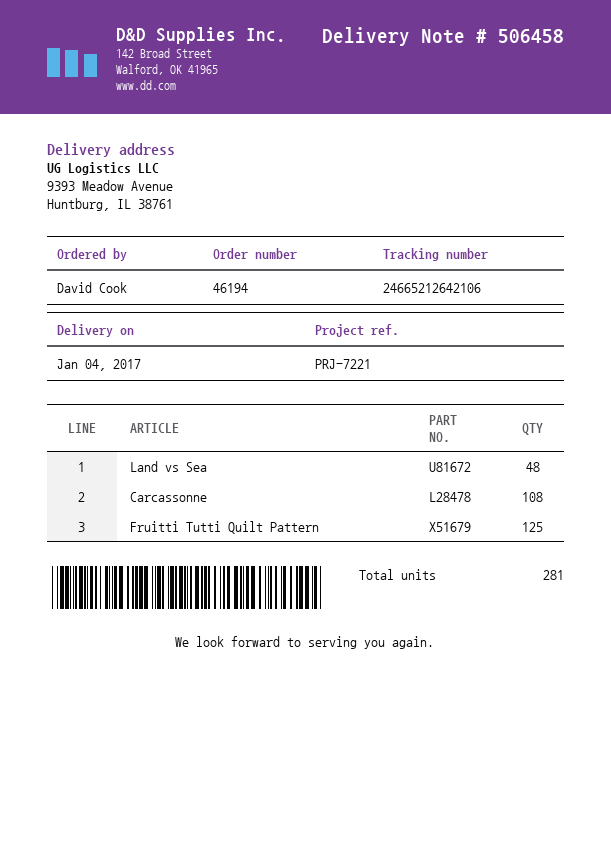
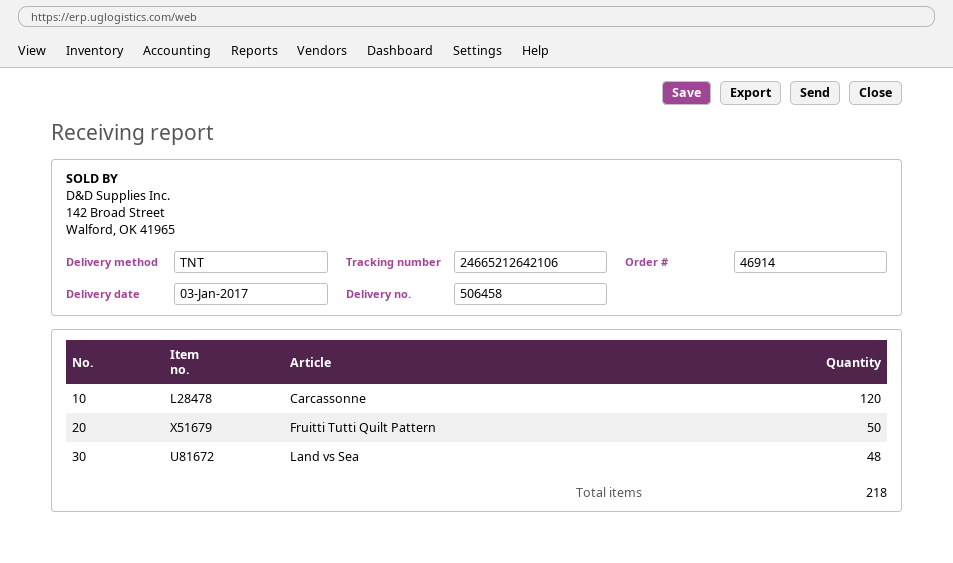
order number: 46194 -> 46914
delivery date: 2017-01-04 -> 2017-01-03
Carcassonne: 108 -> 120
Fruitti Tutti Quilt Pattern: 125 -> 50
total quantity: 281 -> 218

